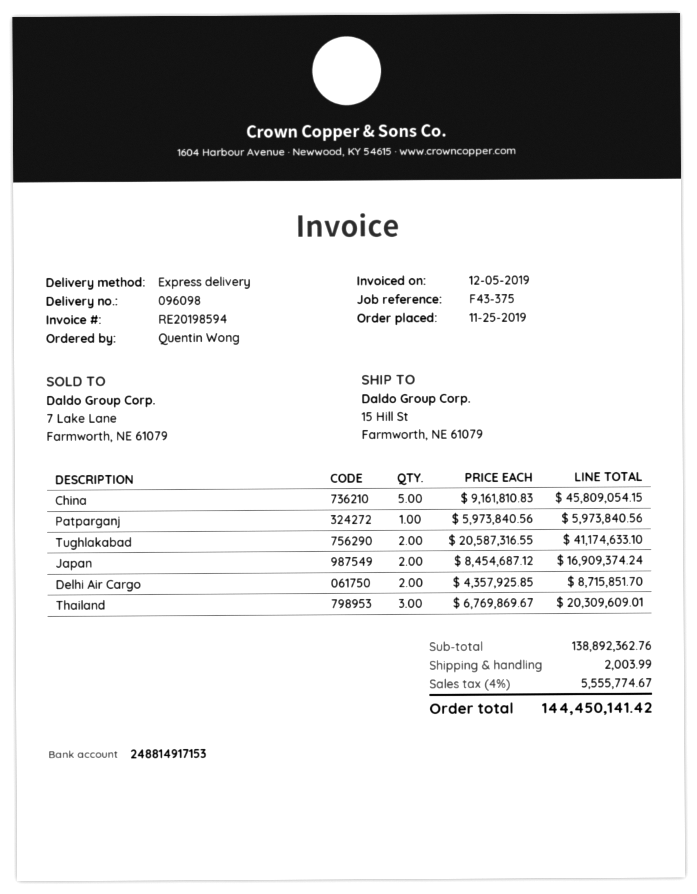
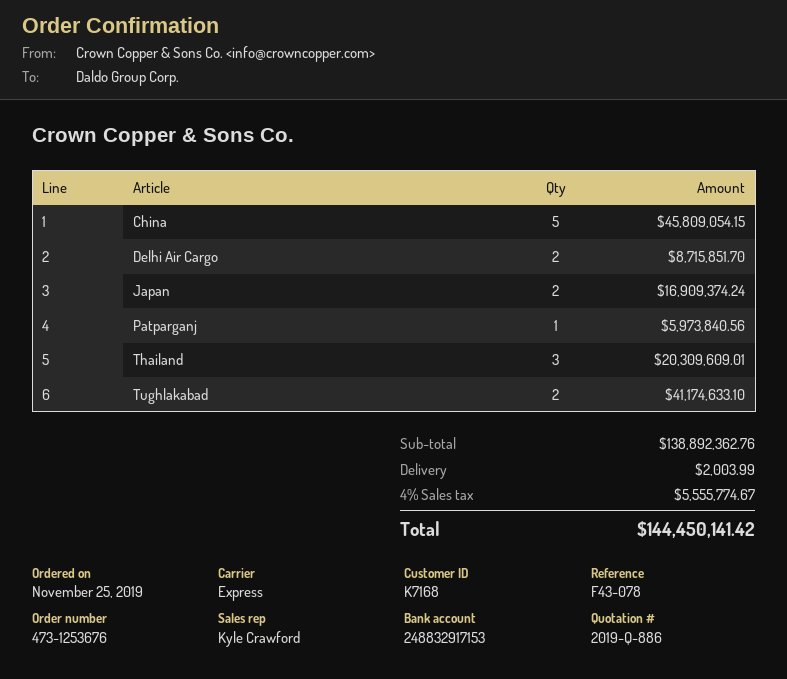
reference: F43-375 -> F43-078
bank account: 248814917153 -> 248832917153

